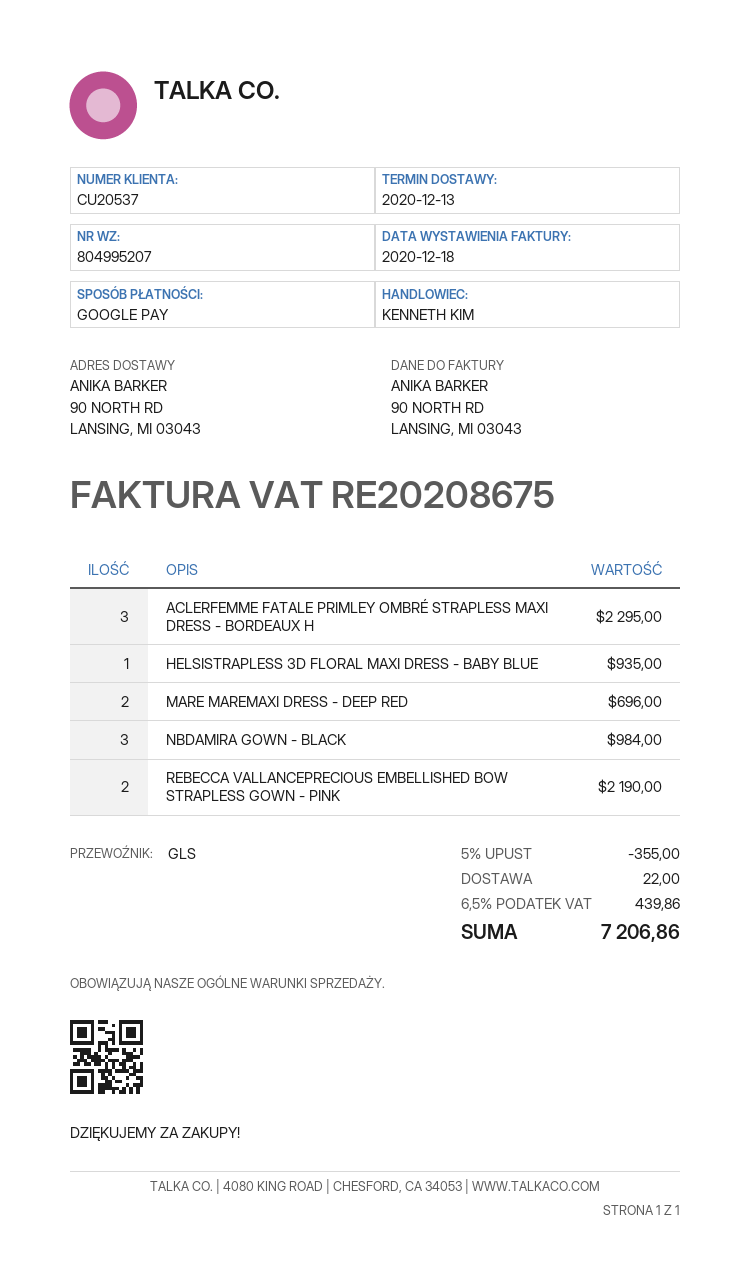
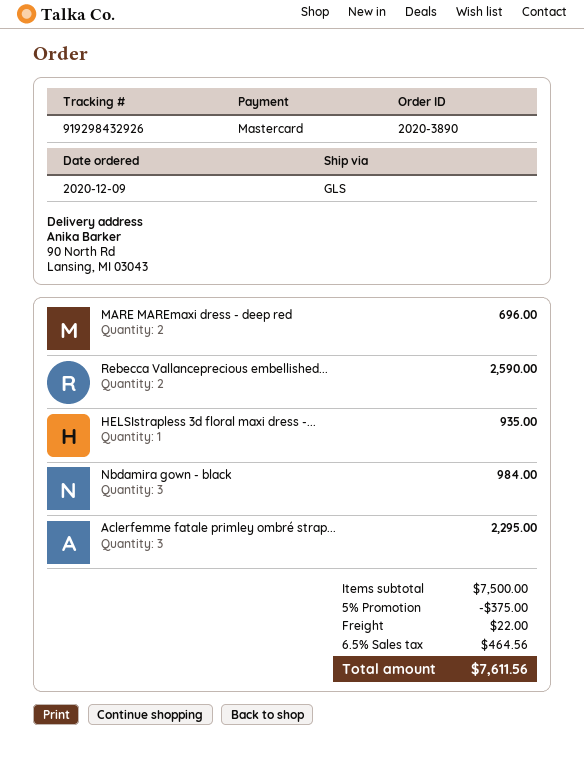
payment method: Google Pay -> Mastercard
REBECCA VALLANCEPRECIOUS EMBELLISHED BOW STRAPLESS GOWN - PINK: 2 for 2190.00 -> 2 for 2590.00
discount: 5% = 355.00 -> 5% = 375.00
tax: 6.5% = 439.86 -> 6.5% = 464.56
total: 7206.86 -> 7611.56

